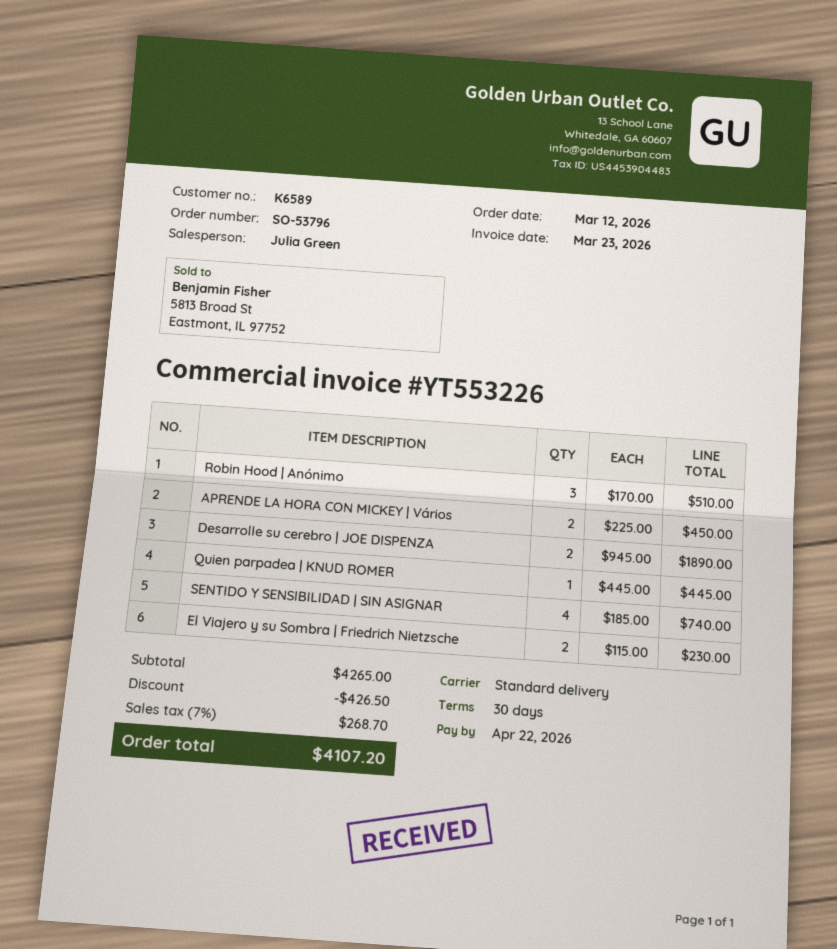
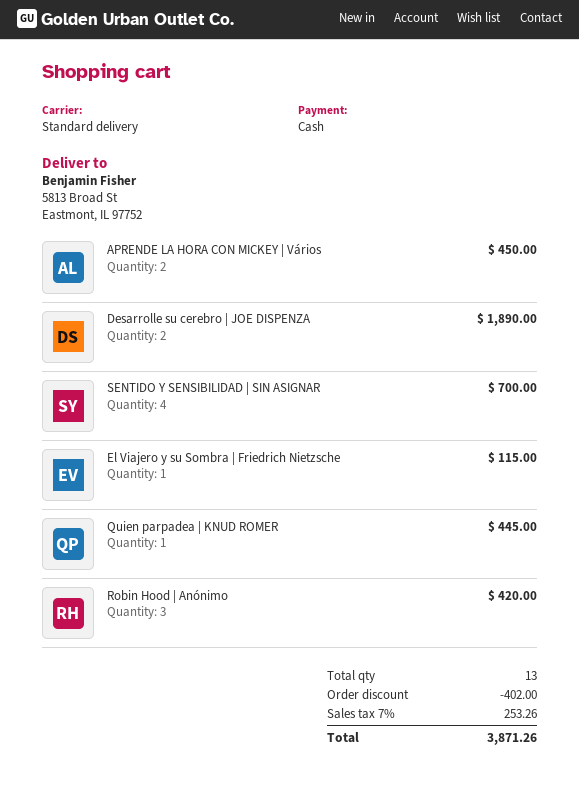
Robin Hood | Anónimo: 3 for 510.00 -> 3 for 420.00
SENTIDO Y SENSIBILIDAD | SIN ASIGNAR: 4 for 740.00 -> 4 for 700.00
El Viajero y su Sombra | Friedrich Nietzsche: 2 for 230.00 -> 1 for 115.00
discount: 426.50 -> 402.00
tax: 7% = 268.70 -> 7% = 253.26
total: 4107.20 -> 3871.26

